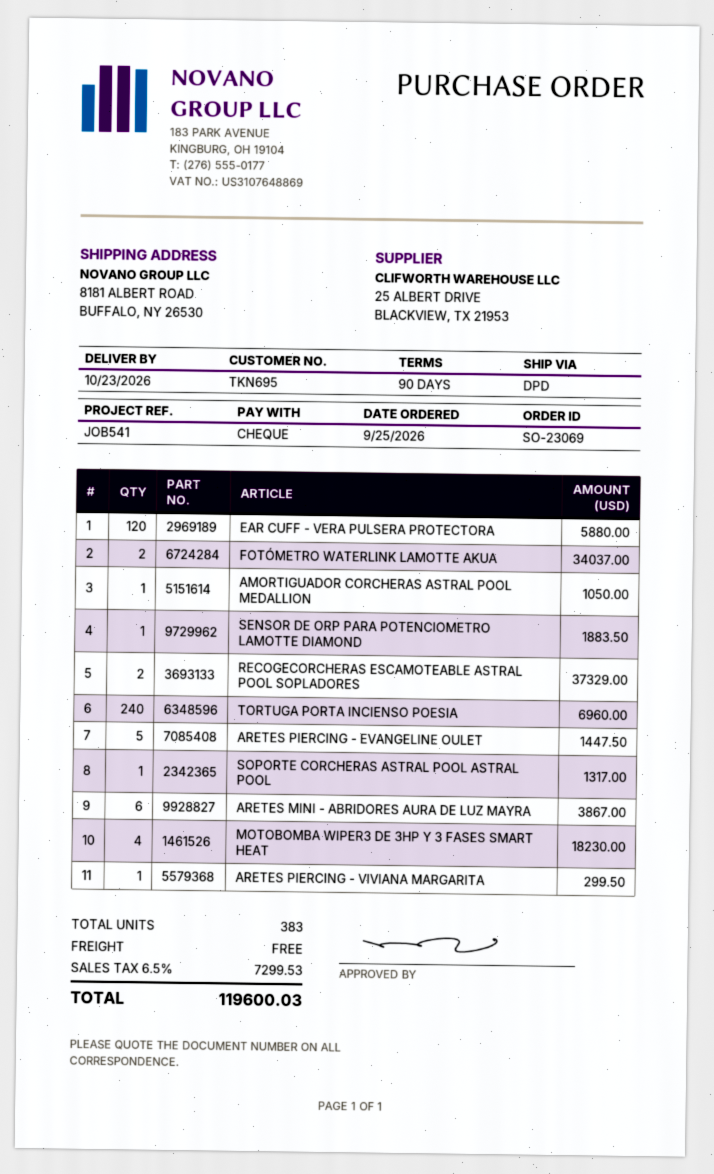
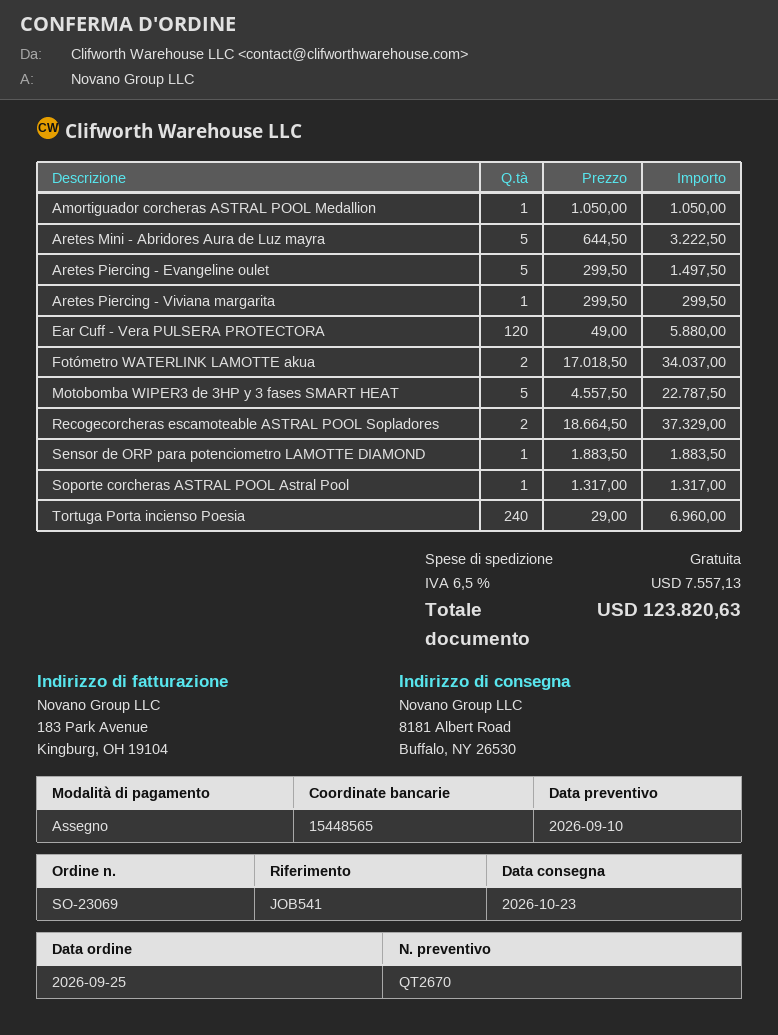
ARETES PIERCING - EVANGELINE OULET: 5 for 1447.50 -> 5 for 1497.50
ARETES MINI - ABRIDORES AURA DE LUZ MAYRA: 6 for 3867.00 -> 5 for 3222.50
MOTOBOMBA WIPER3 DE 3HP Y 3 FASES SMART HEAT: 4 for 18230.00 -> 5 for 22787.50
tax: 6.5% = 7299.53 -> 6.5% = 7557.13
total: 119600.03 -> 123820.63

